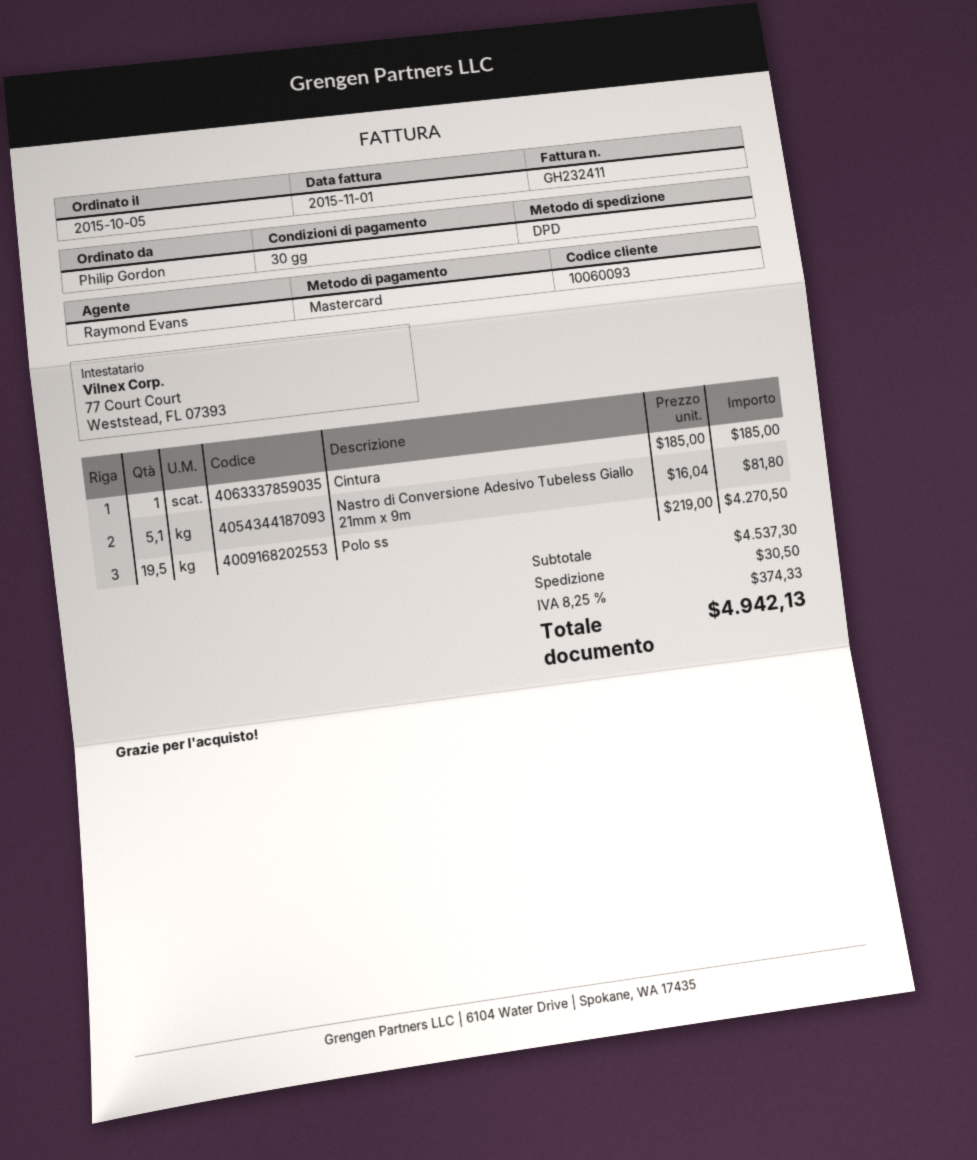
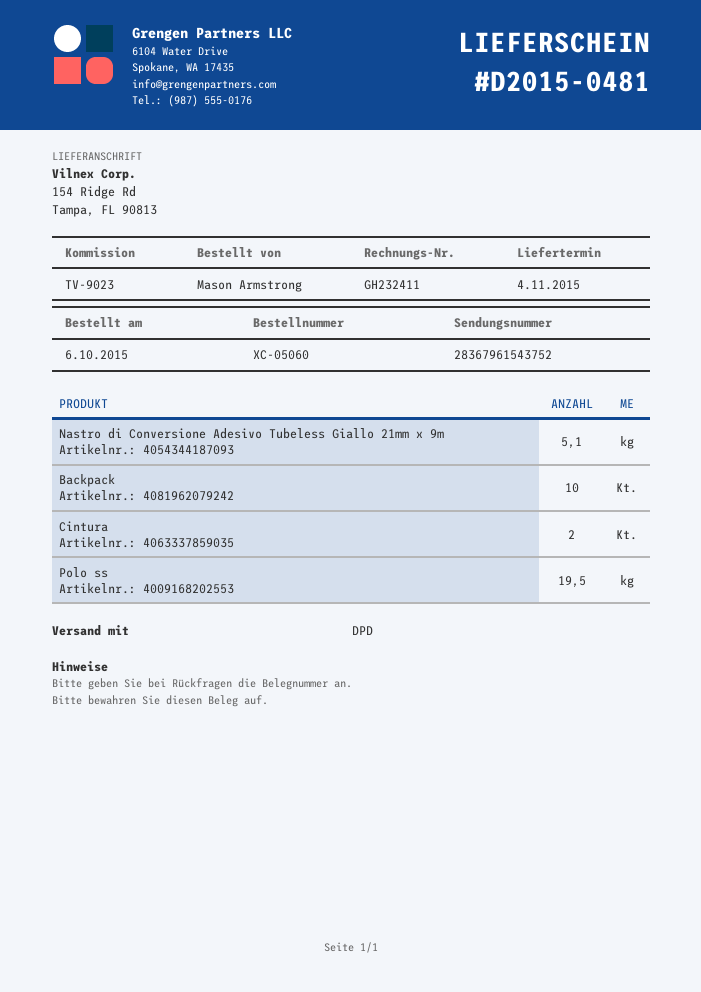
order date: 2015-10-05 -> 2015-10-06
ordered by: Philip Gordon -> Mason Armstrong
Cintura: 1 -> 2
Backpack: none -> 10

